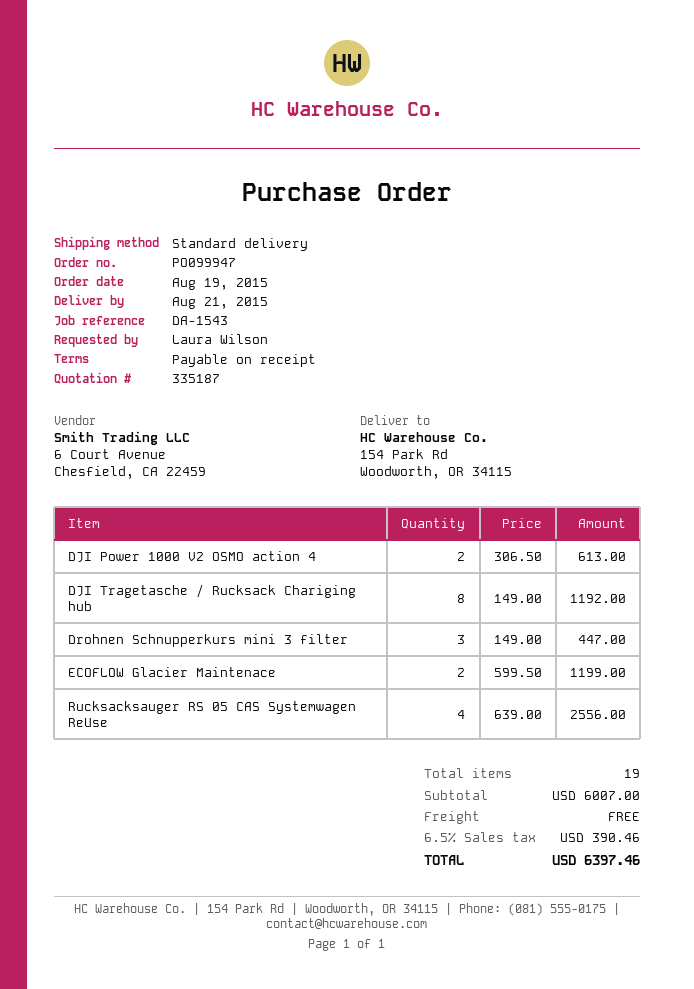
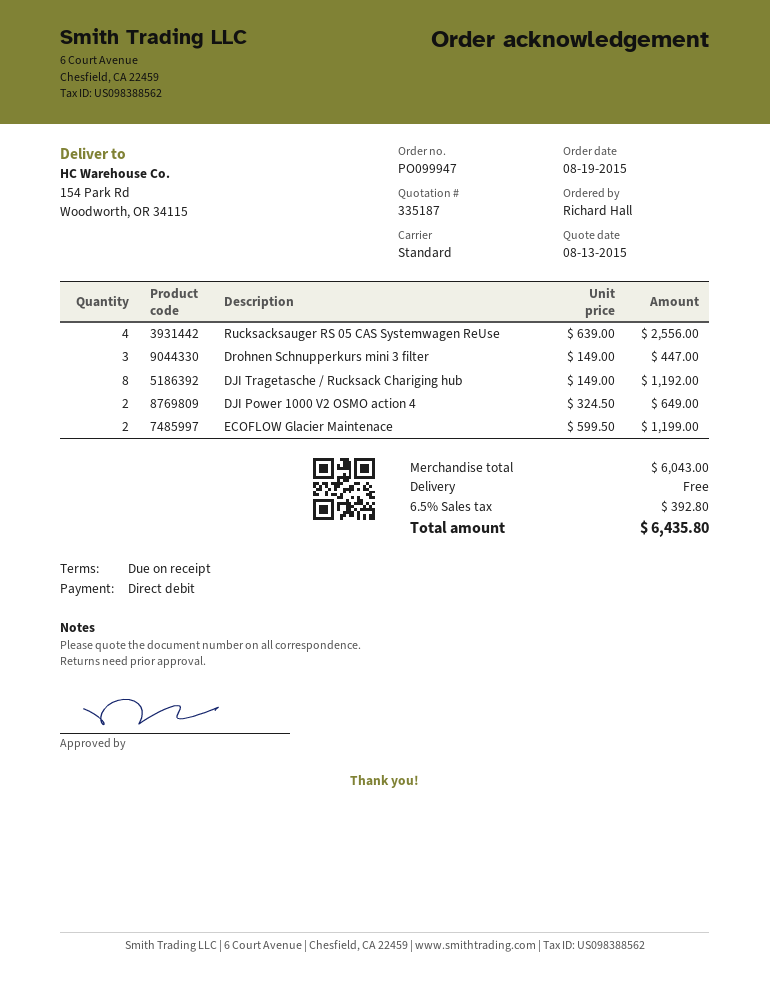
ordered by: Laura Wilson -> Richard Hall
DJI Power 1000 V2 OSMO action 4: 2 x 306.50 = 613.00 -> 2 x 324.50 = 649.00
subtotal: 6007.00 -> 6043.00
tax: 6.5% = 390.46 -> 6.5% = 392.80
total: 6397.46 -> 6435.80

